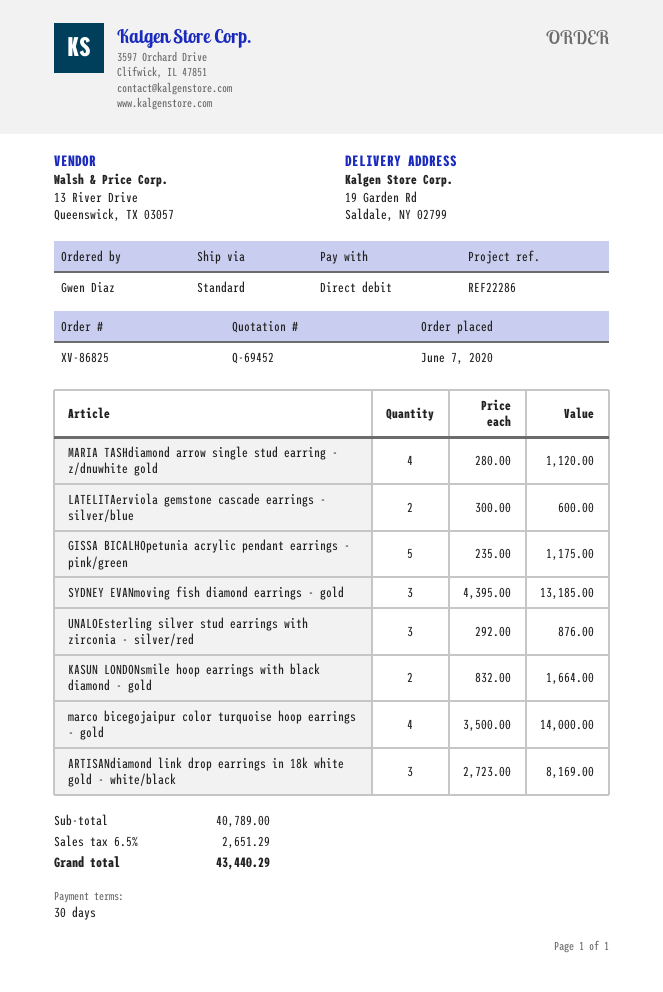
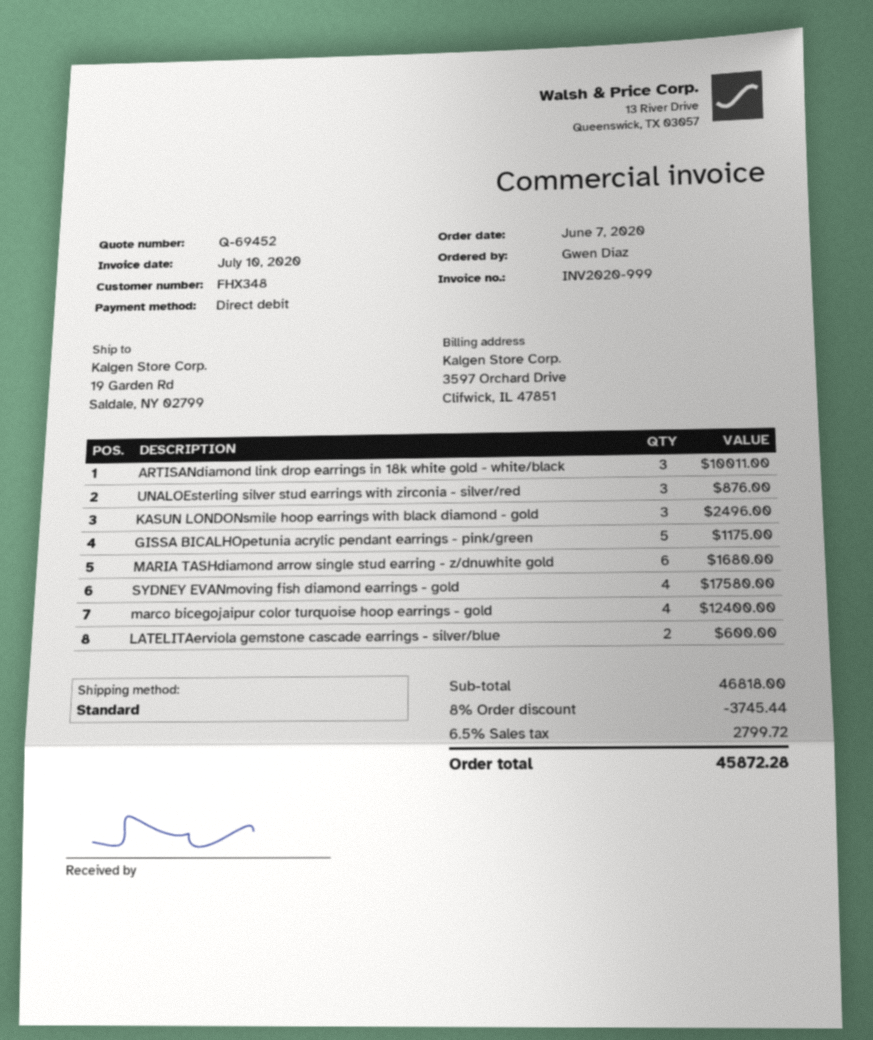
MARIA TASHdiamond arrow single stud earring - z/dnuwhite gold: 4 for 1120.00 -> 6 for 1680.00
SYDNEY EVANmoving fish diamond earrings - gold: 3 for 13185.00 -> 4 for 17580.00
KASUN LONDONsmile hoop earrings with black diamond - gold: 2 for 1664.00 -> 3 for 2496.00
marco bicegojaipur color turquoise hoop earrings - gold: 4 for 14000.00 -> 4 for 12400.00
ARTISANdiamond link drop earrings in 18k white gold - white/black: 3 for 8169.00 -> 3 for 10011.00
subtotal: 40789.00 -> 46818.00
discount: none -> 8% = 3745.44
tax: 6.5% = 2651.29 -> 6.5% = 2799.72
total: 43440.29 -> 45872.28

